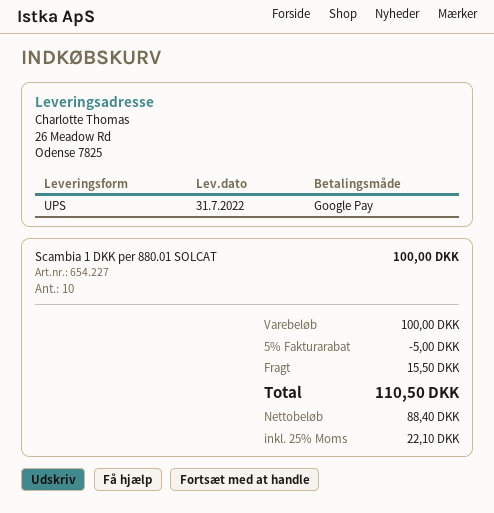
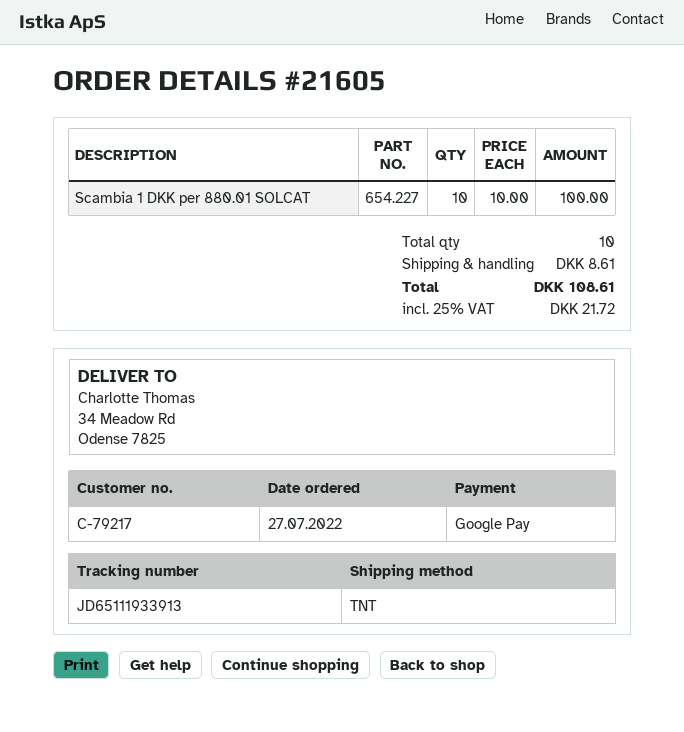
shipping method: UPS -> TNT
ship to: 26 Meadow Rd, Odense 7825 -> 34 Meadow Rd, Odense 7825
discount: 5% = 5.00 -> none
shipping: 15.50 -> 8.61
tax: 25% = 22.10 -> 25% = 21.72
total: 110.50 -> 108.61

